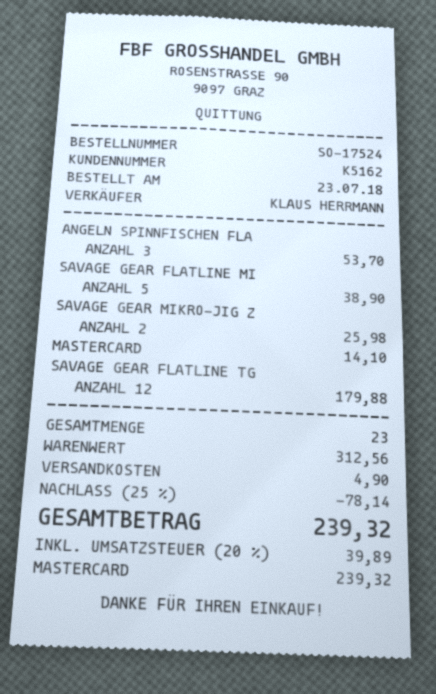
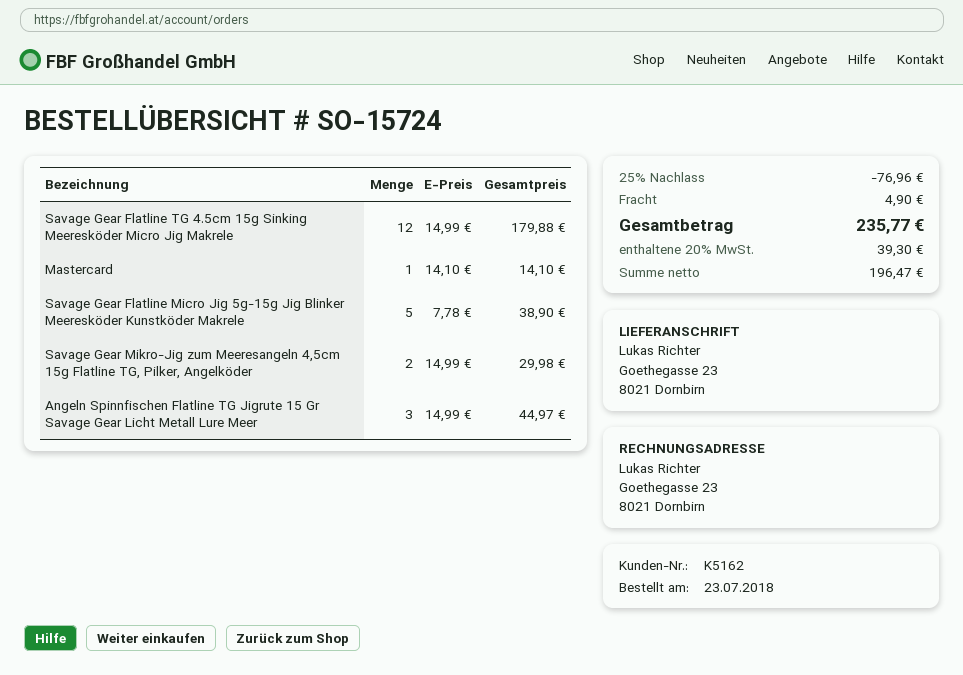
order number: SO-17524 -> SO-15724
ANGELN SPINNFISCHEN FLA: 3 for 53.70 -> 3 for 44.97
SAVAGE GEAR MIKRO-JIG Z: 2 for 25.98 -> 2 for 29.98
discount: 25% = 78.14 -> 25% = 76.96
tax: 20% = 39.89 -> 20% = 39.30
total: 239.32 -> 235.77

